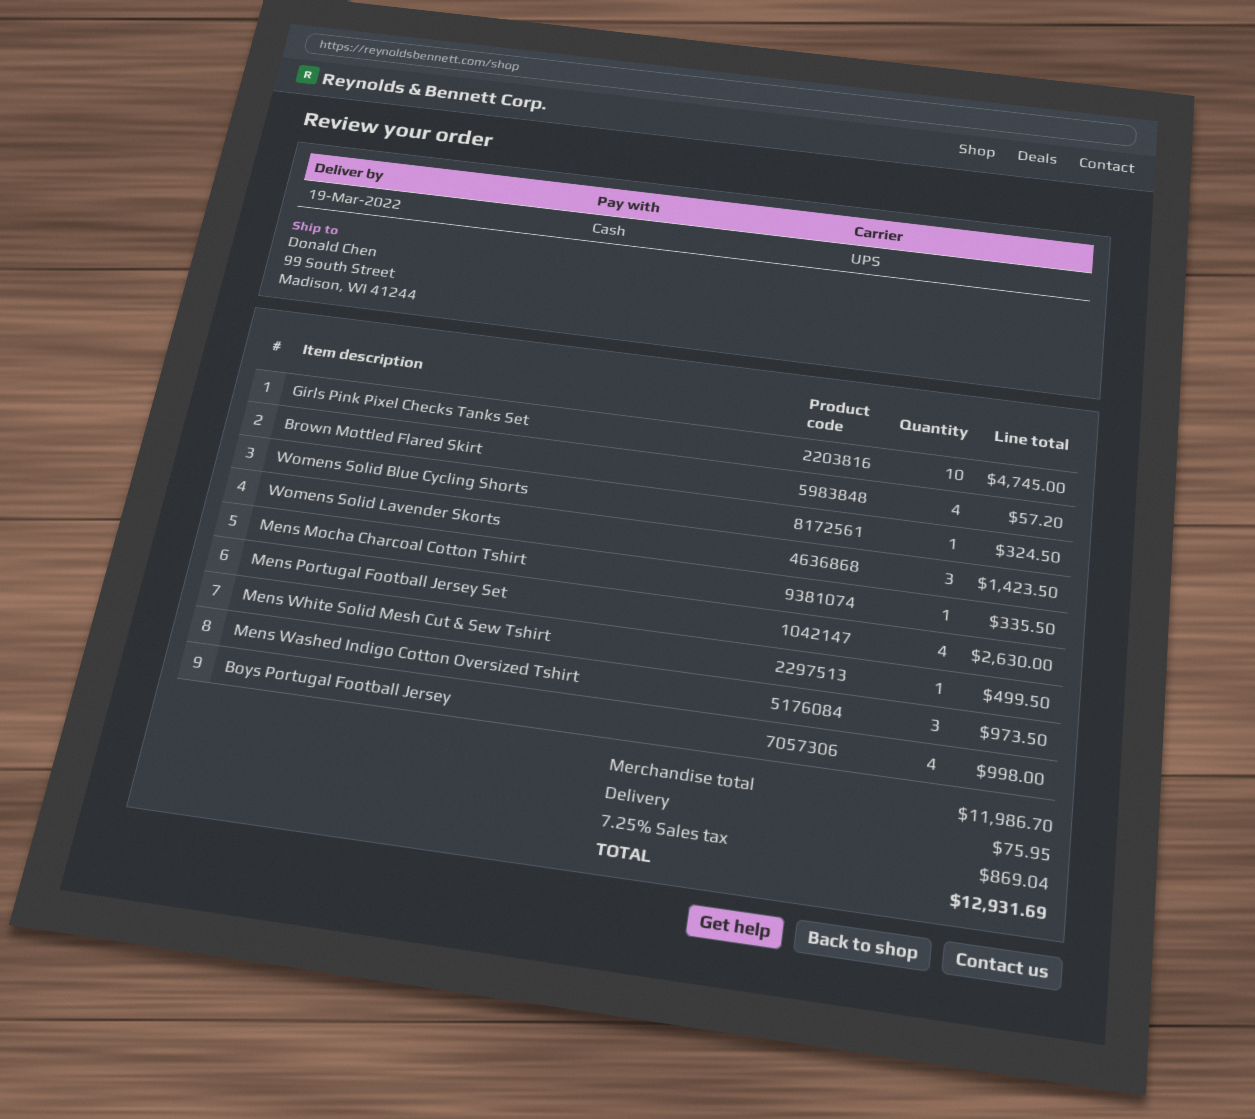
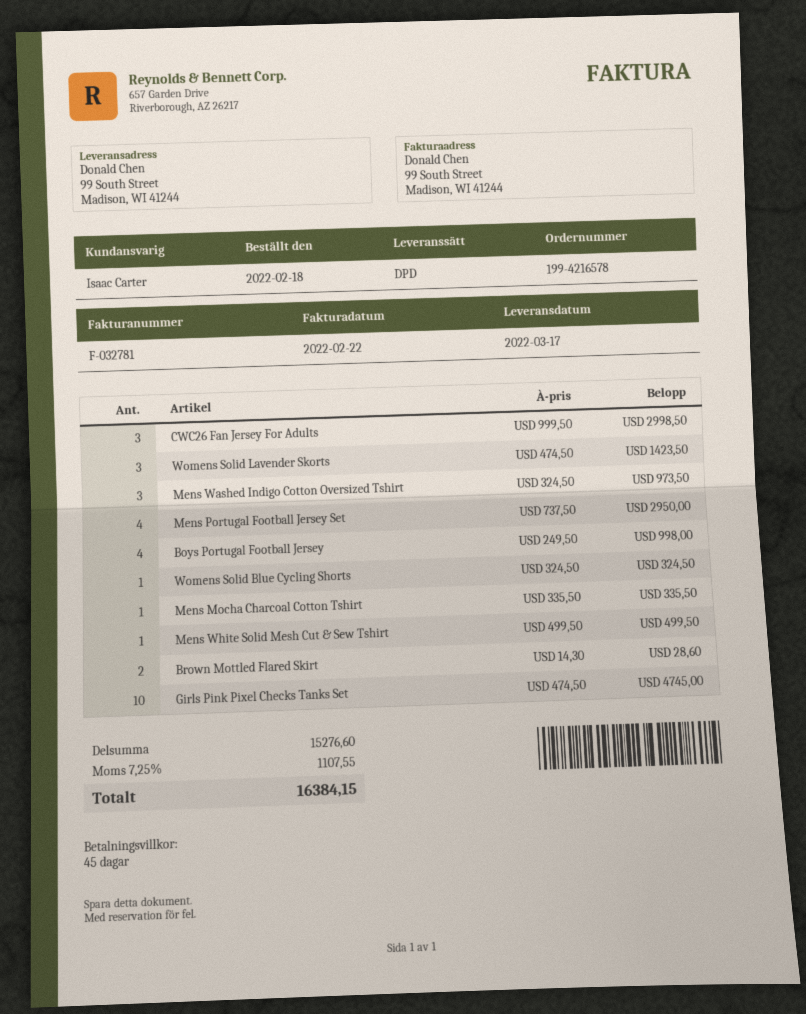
delivery date: 2022-03-19 -> 2022-03-17
shipping method: UPS -> DPD
Brown Mottled Flared Skirt: 4 for 57.20 -> 2 for 28.60
Mens Portugal Football Jersey Set: 4 for 2630.00 -> 4 for 2950.00
CWC26 Fan Jersey For Adults: none -> 3 for 2998.50
subtotal: 11986.70 -> 15276.60
shipping: 75.95 -> none
tax: 7.25% = 869.04 -> 7.25% = 1107.55
total: 12931.69 -> 16384.15

